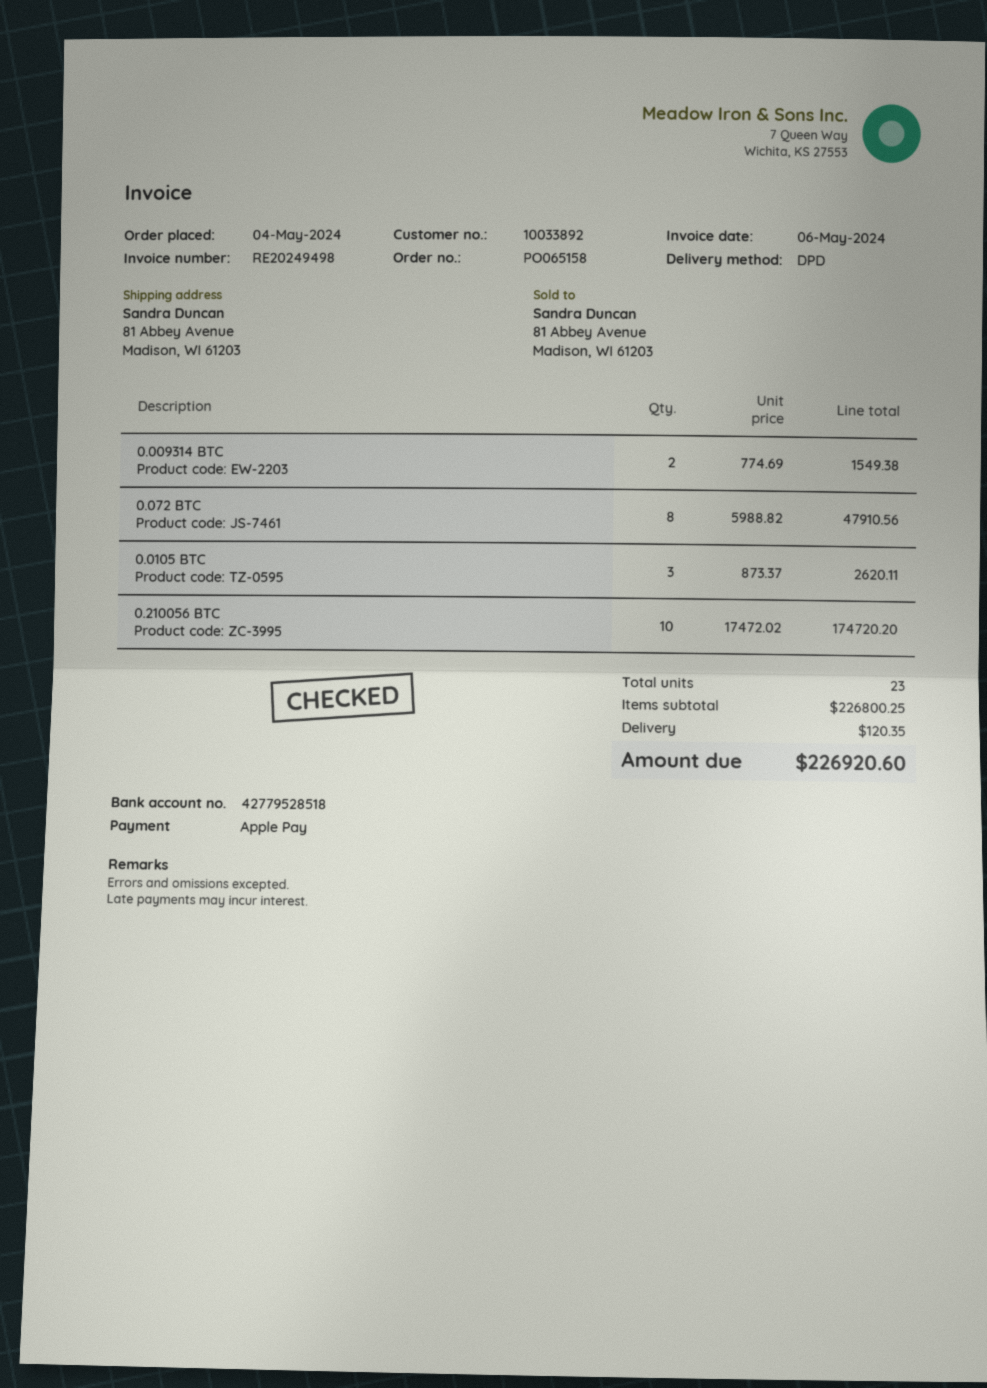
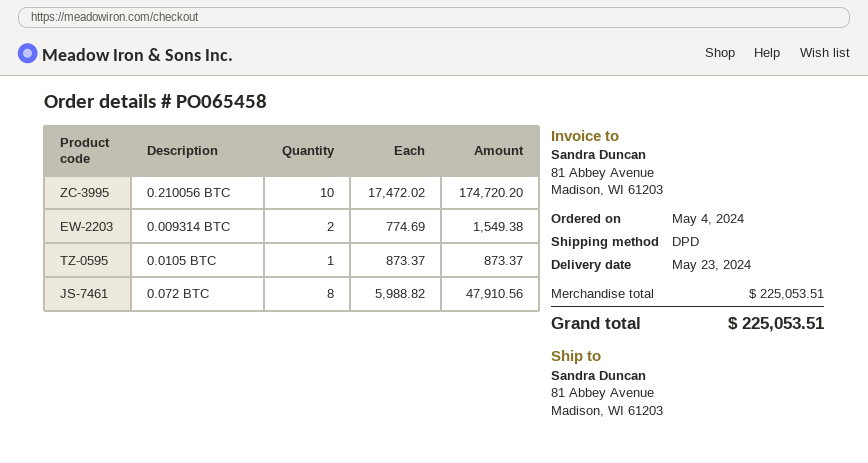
order number: PO065158 -> PO065458
0.0105 BTC: 3 x 873.37 = 2620.11 -> 1 x 873.37 = 873.37
subtotal: 226800.25 -> 225053.51
shipping: 120.35 -> none
total: 226920.60 -> 225053.51

